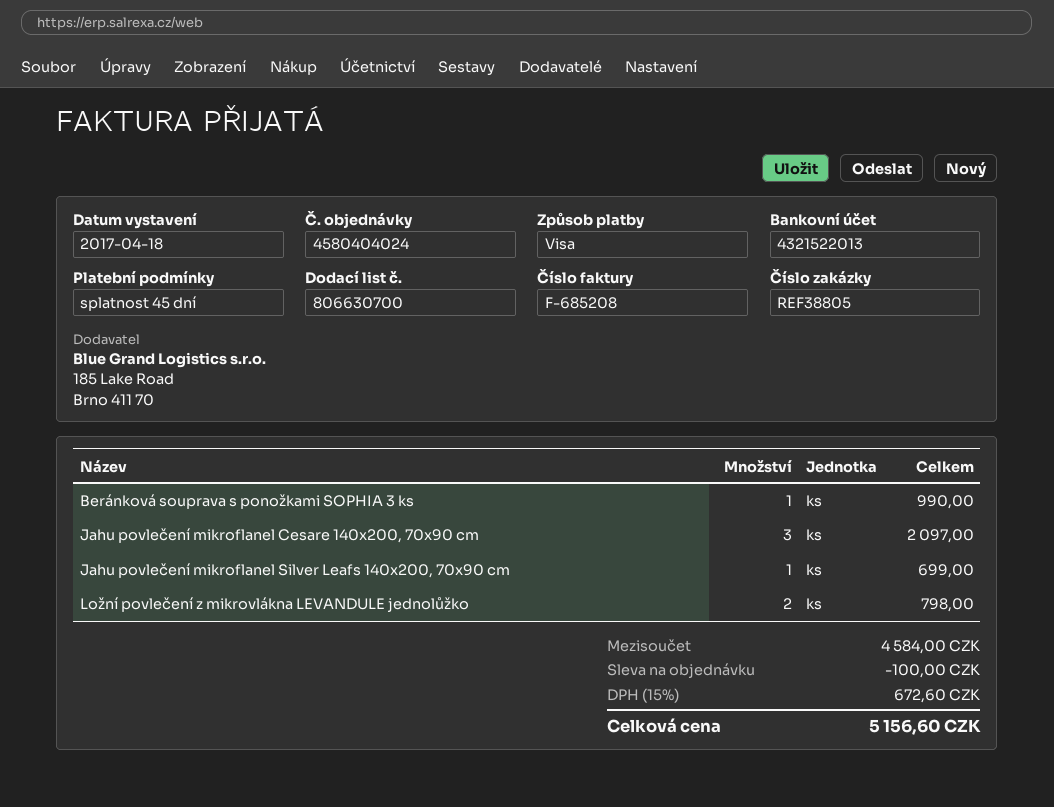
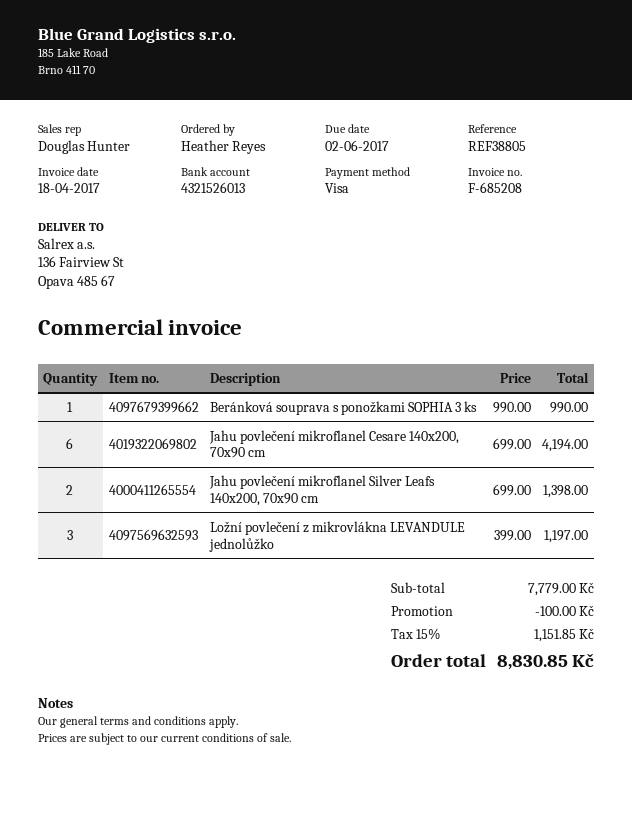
bank account: 4321522013 -> 4321526013
Jahu povlečení mikroflanel Cesare 140x200, 70x90 cm: 3 for 2097.00 -> 6 for 4194.00
Jahu povlečení mikroflanel Silver Leafs 140x200, 70x90 cm: 1 for 699.00 -> 2 for 1398.00
Ložní povlečení z mikrovlákna LEVANDULE jednolůžko: 2 for 798.00 -> 3 for 1197.00
subtotal: 4584.00 -> 7779.00
tax: 15% = 672.60 -> 15% = 1151.85
total: 5156.60 -> 8830.85

